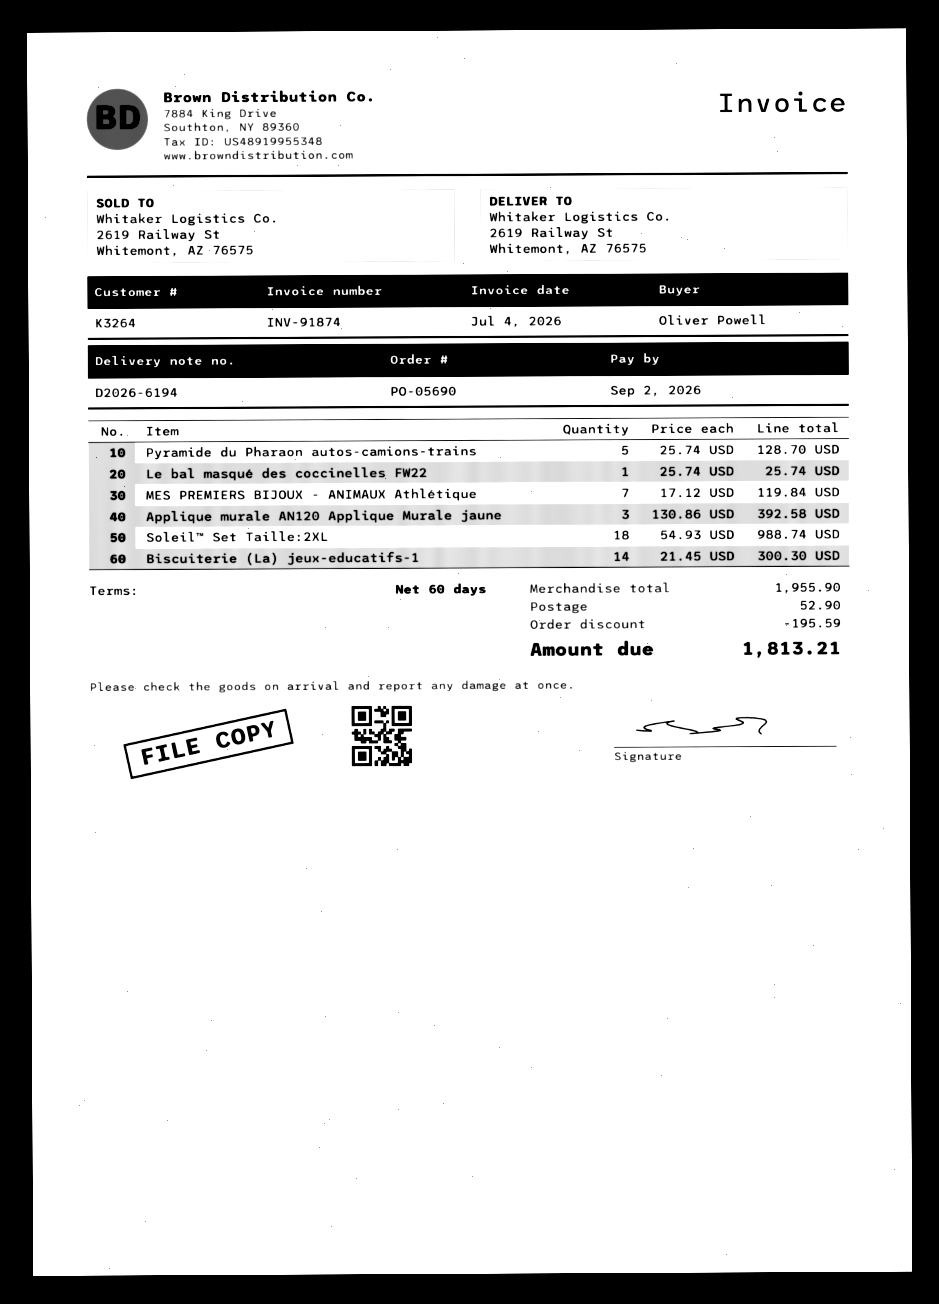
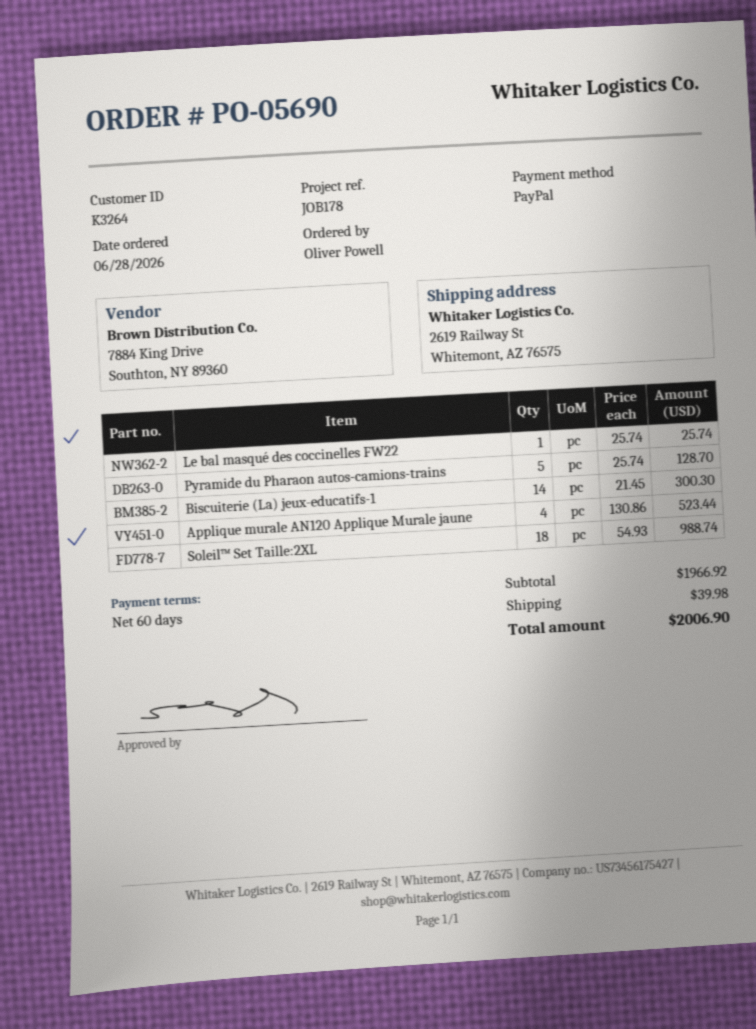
MES PREMIERS BIJOUX - ANIMAUX Athlétique: 7 x 17.12 = 119.84 -> none
Applique murale AN120 Applique Murale jaune: 3 x 130.86 = 392.58 -> 4 x 130.86 = 523.44
subtotal: 1955.90 -> 1966.92
discount: 195.59 -> none
shipping: 52.90 -> 39.98
total: 1813.21 -> 2006.90

